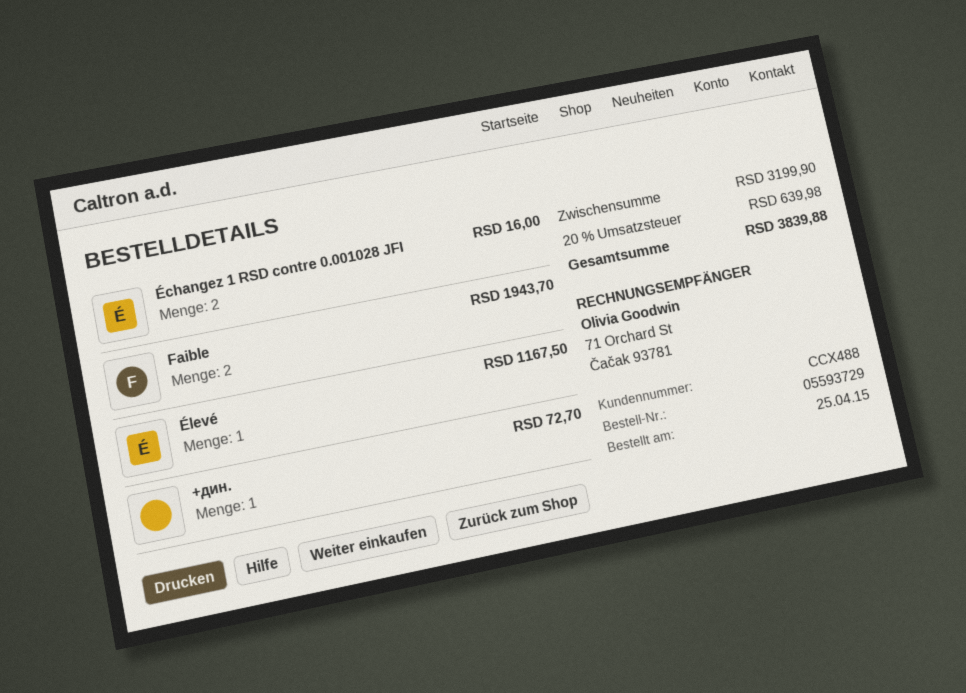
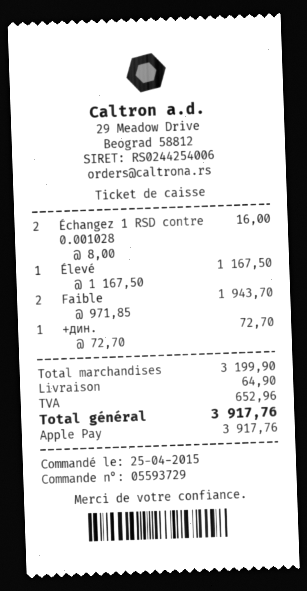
shipping: none -> 64.90
tax: 639.98 -> 652.96
total: 3839.88 -> 3917.76

